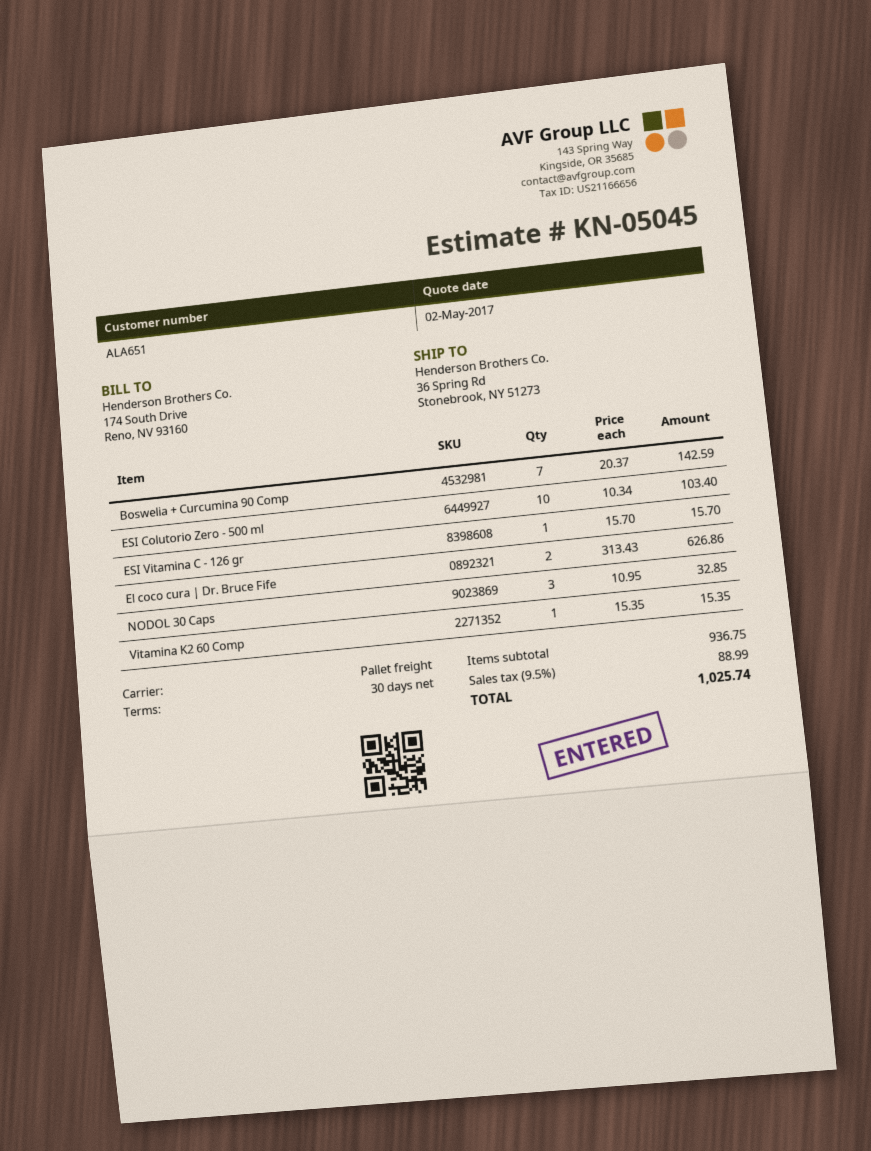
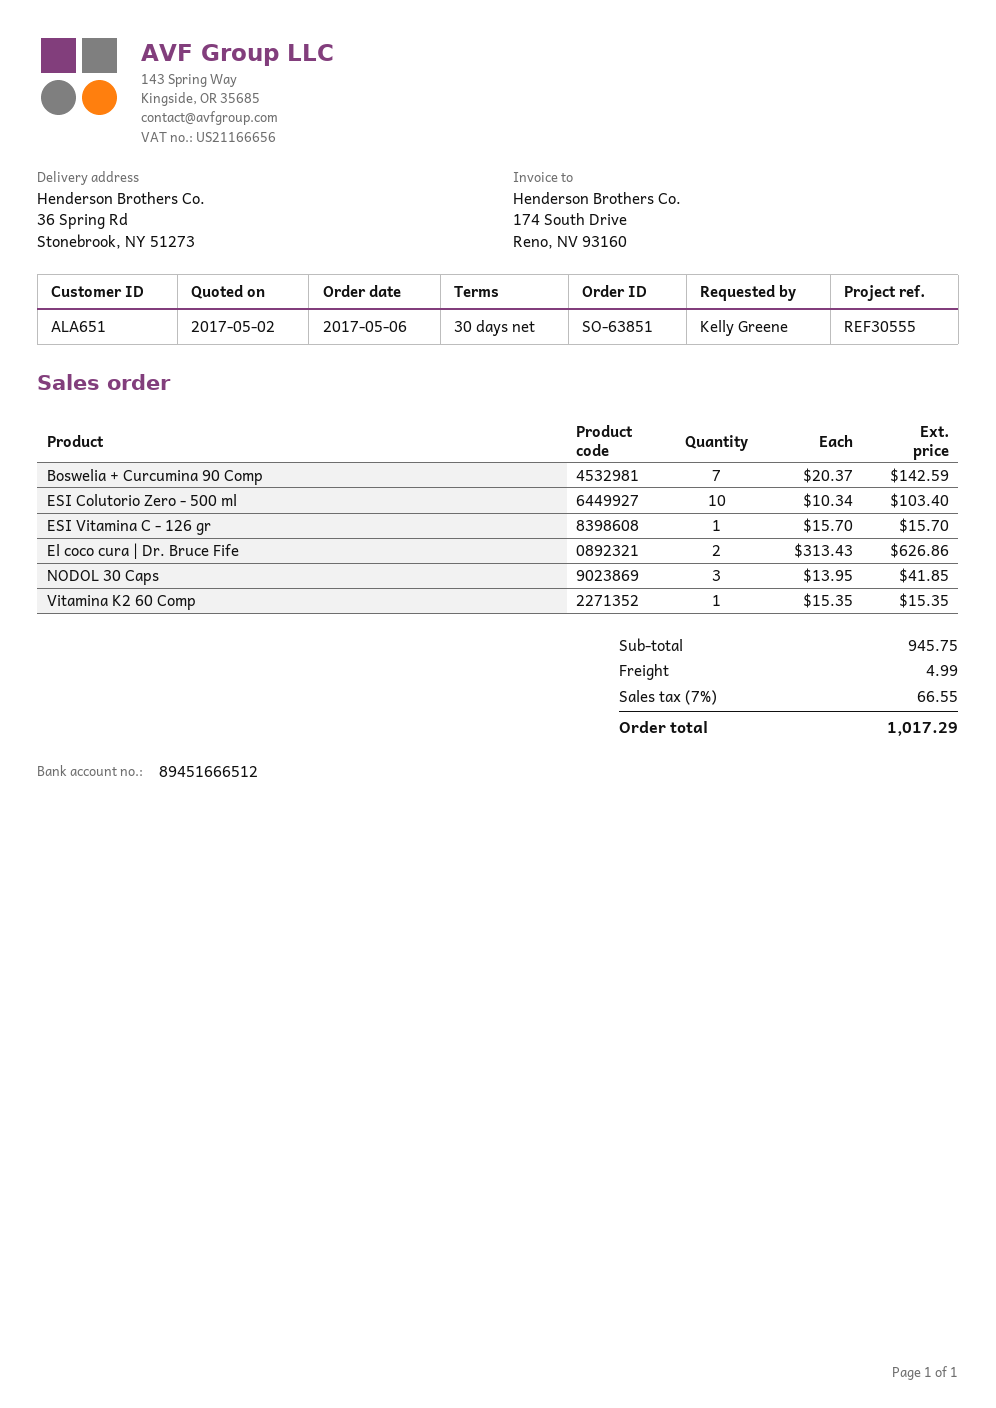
NODOL 30 Caps: 3 x 10.95 = 32.85 -> 3 x 13.95 = 41.85
subtotal: 936.75 -> 945.75
shipping: none -> 4.99
tax: 9.5% = 88.99 -> 7% = 66.55
total: 1025.74 -> 1017.29

